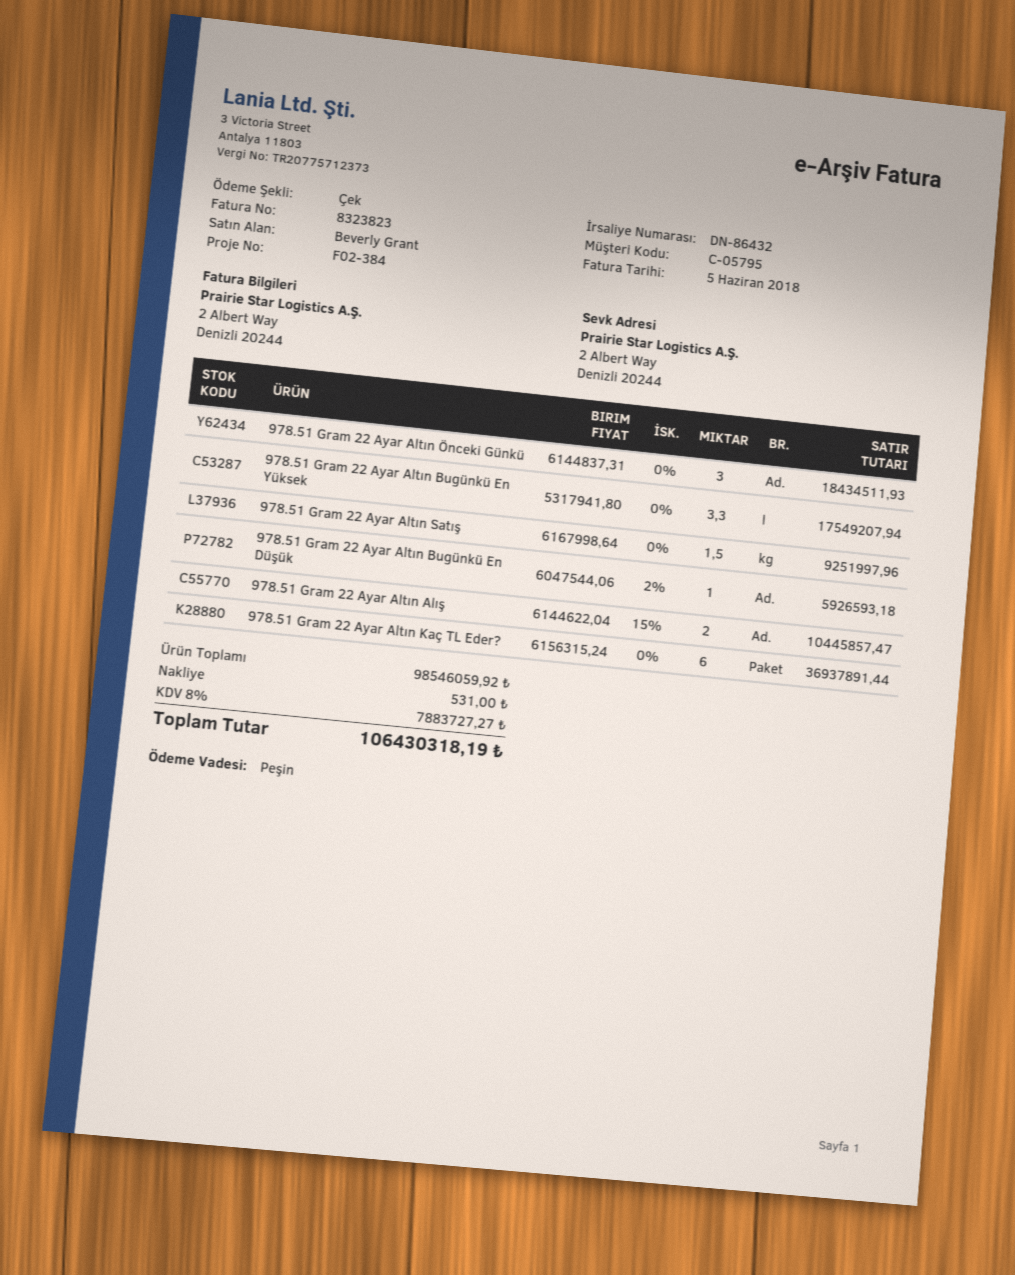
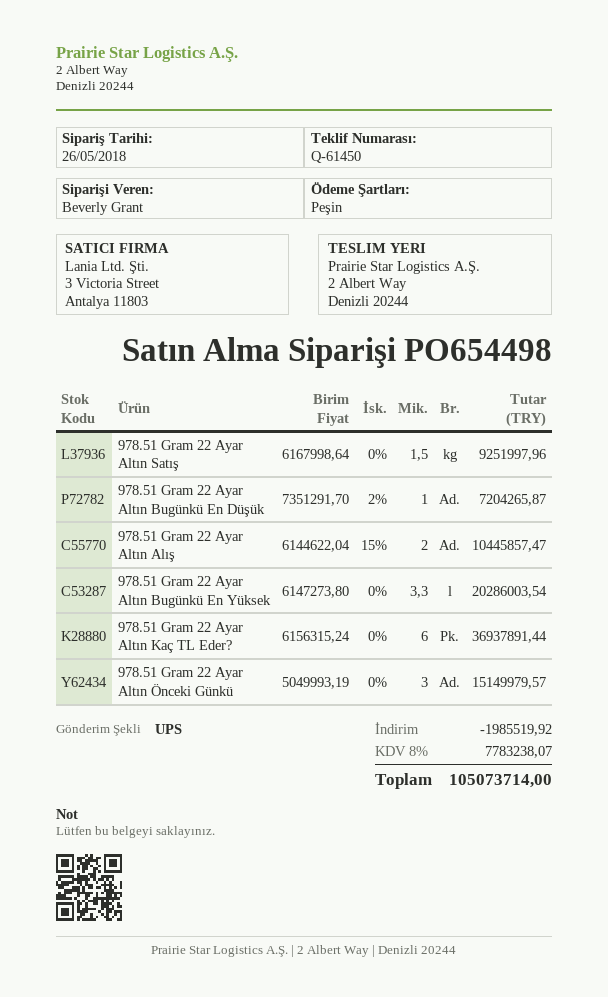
978.51 Gram 22 Ayar Altın Önceki Günkü: 3 x 6144837.31 = 18434511.93 -> 3 x 5049993.19 = 15149979.57
978.51 Gram 22 Ayar Altın Bugünkü En Yüksek: 3.3 x 5317941.80 = 17549207.94 -> 3.3 x 6147273.80 = 20286003.54
978.51 Gram 22 Ayar Altın Bugünkü En Düşük: 1 x 6047544.06 - 2% = 5926593.18 -> 1 x 7351291.70 - 2% = 7204265.87
discount: none -> 1985519.92
shipping: 531.00 -> none
tax: 8% = 7883727.27 -> 8% = 7783238.07
total: 106430318.19 -> 105073714.00

